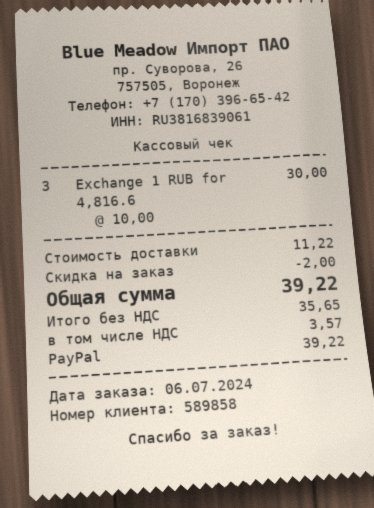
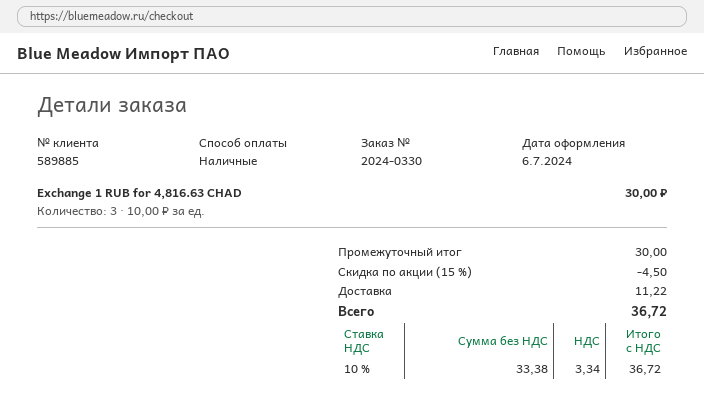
customer number: 589858 -> 589885
payment method: PayPal -> cash
discount: 2.00 -> 4.50
net: 35.65 -> 33.38
tax: 3.57 -> 3.34
total: 39.22 -> 36.72

